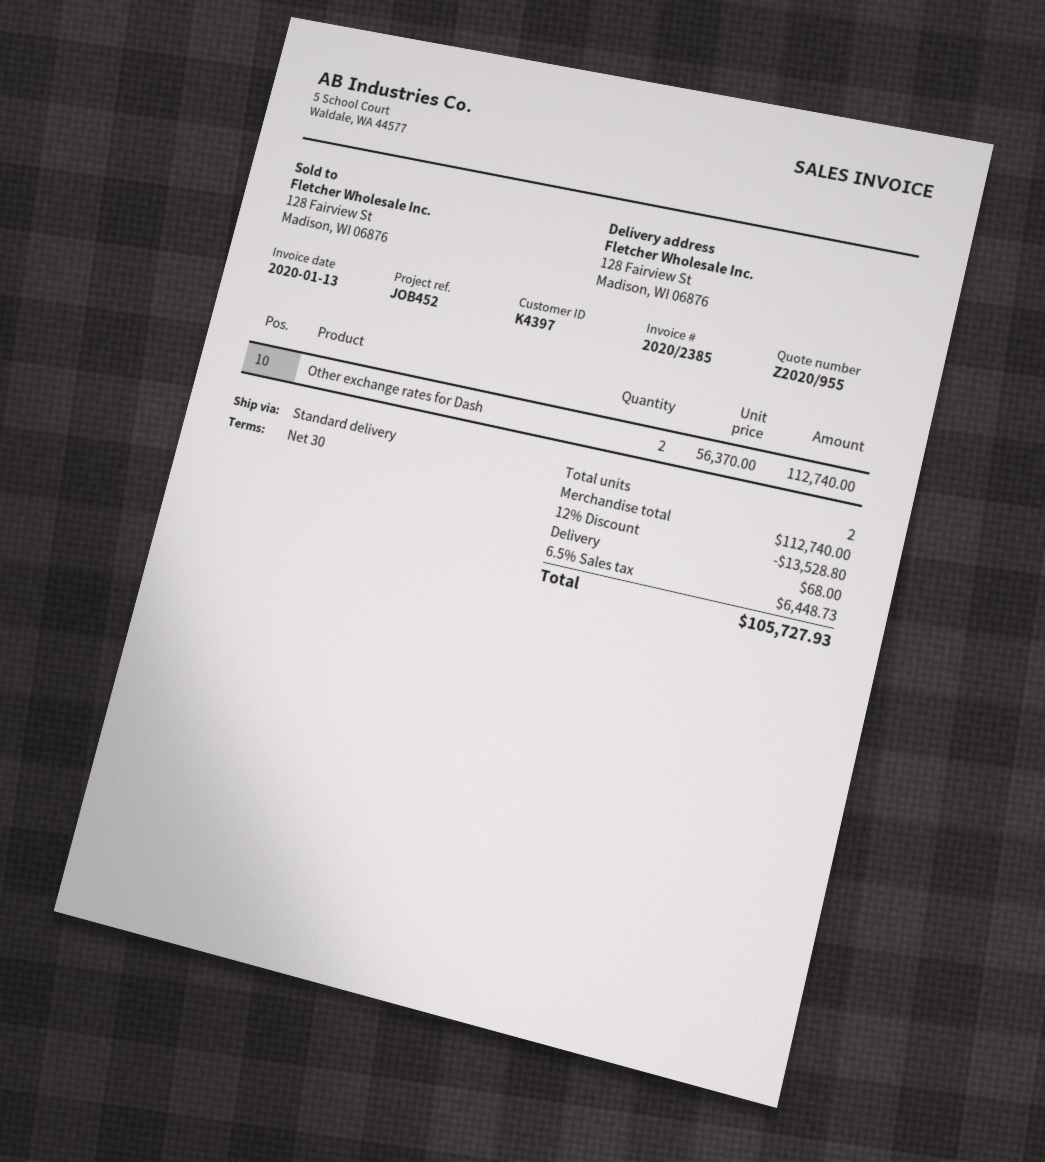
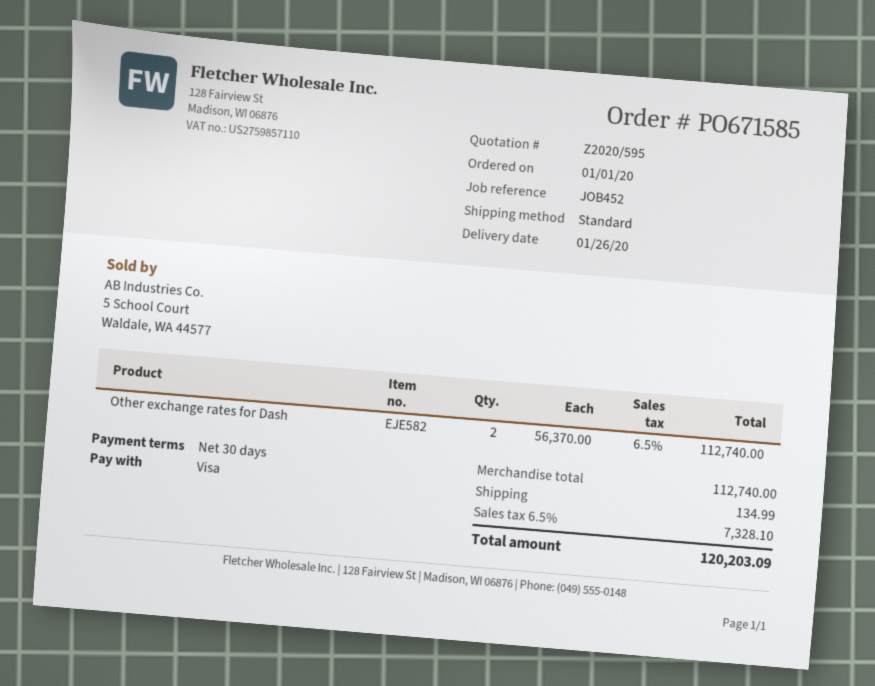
quote number: Z2020/955 -> Z2020/595
discount: 12% = 13528.80 -> none
shipping: 68.00 -> 134.99
tax: 6.5% = 6448.73 -> 6.5% = 7328.10
total: 105727.93 -> 120203.09

